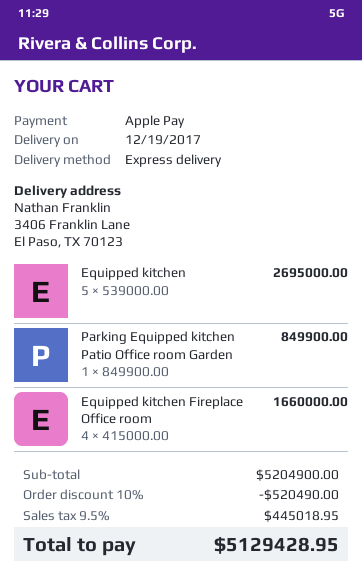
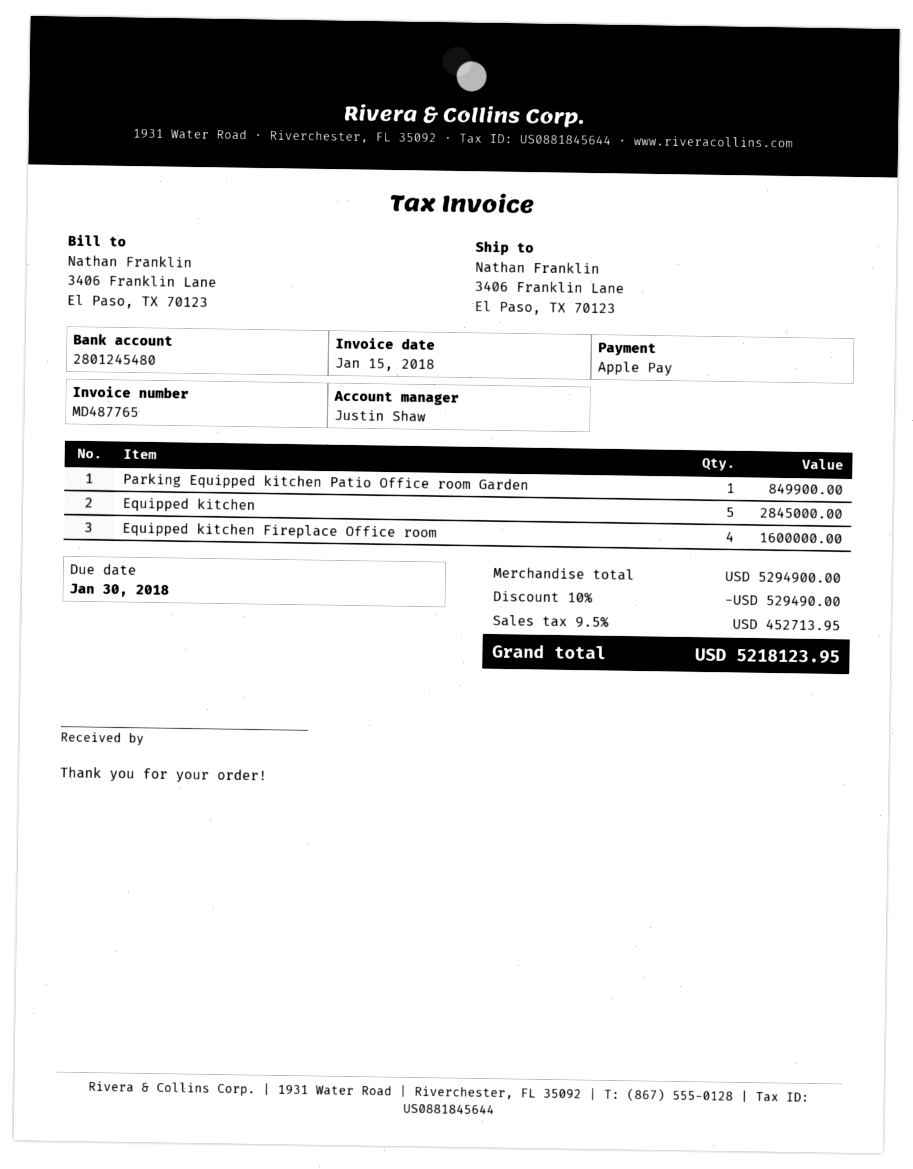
Equipped kitchen: 5 for 2695000.00 -> 5 for 2845000.00
Equipped kitchen Fireplace Office room: 4 for 1660000.00 -> 4 for 1600000.00
subtotal: 5204900.00 -> 5294900.00
discount: 10% = 520490.00 -> 10% = 529490.00
tax: 9.5% = 445018.95 -> 9.5% = 452713.95
total: 5129428.95 -> 5218123.95

